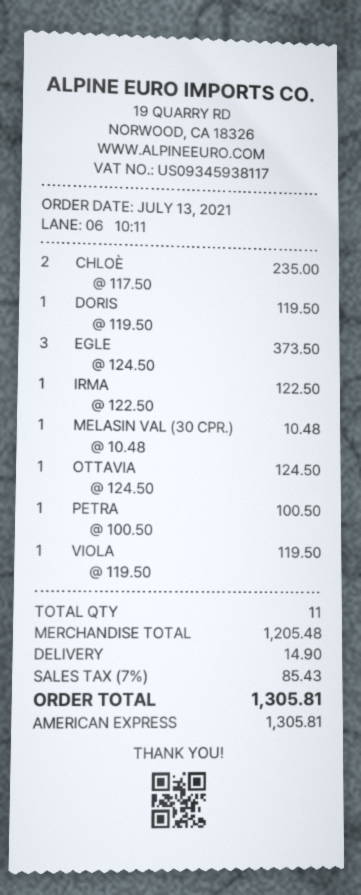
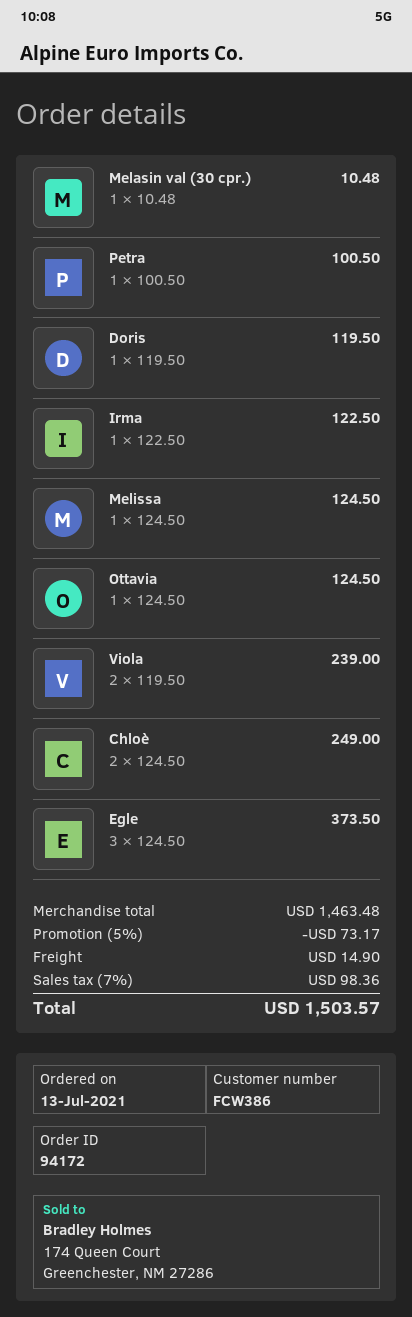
CHLOÈ: 2 x 117.50 = 235.00 -> 2 x 124.50 = 249.00
VIOLA: 1 x 119.50 = 119.50 -> 2 x 119.50 = 239.00
Melissa: none -> 1 x 124.50 = 124.50
subtotal: 1205.48 -> 1463.48
discount: none -> 5% = 73.17
tax: 7% = 85.43 -> 7% = 98.36
total: 1305.81 -> 1503.57

